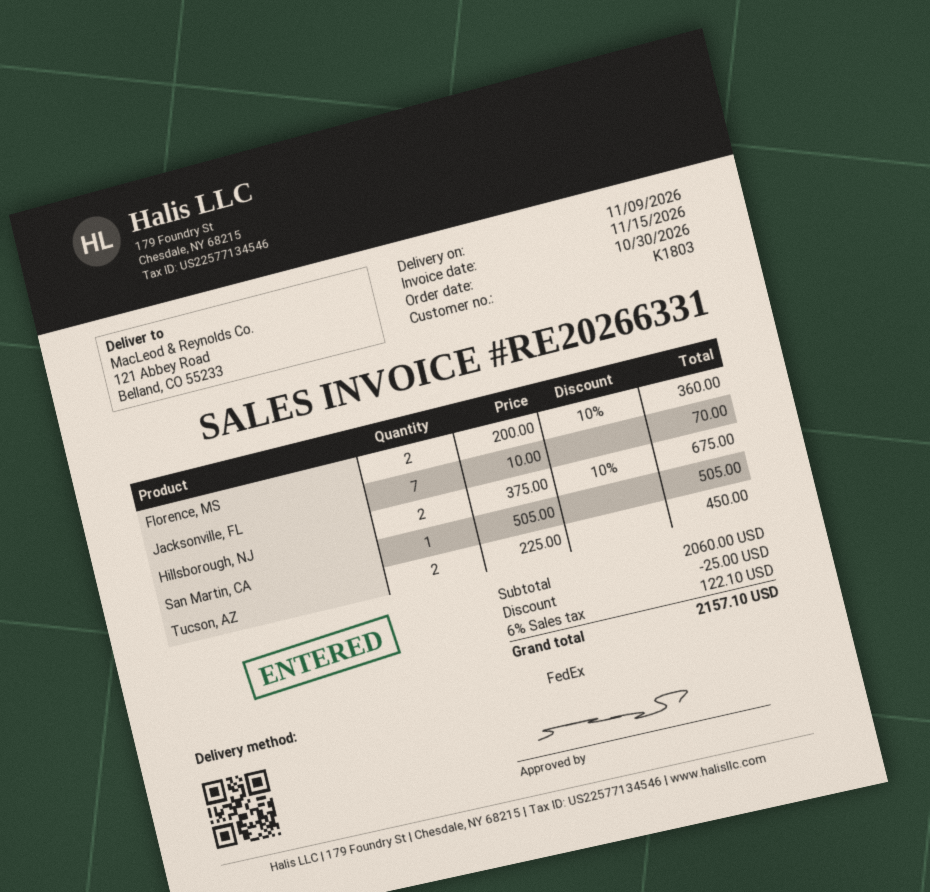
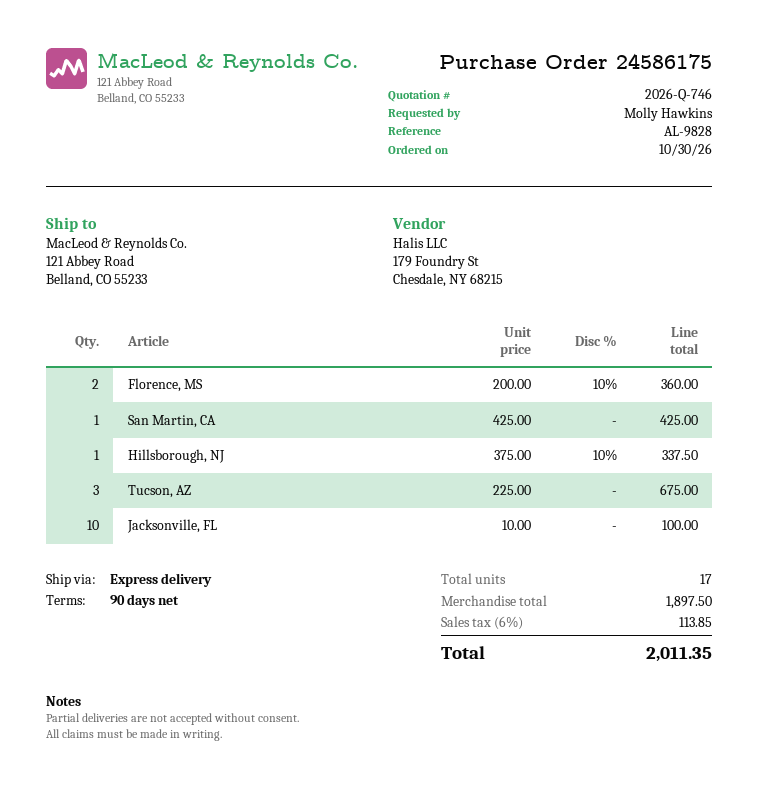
shipping method: FedEx -> express
Jacksonville, FL: 7 x 10.00 = 70.00 -> 10 x 10.00 = 100.00
Hillsborough, NJ: 2 x 375.00 - 10% = 675.00 -> 1 x 375.00 - 10% = 337.50
San Martin, CA: 1 x 505.00 = 505.00 -> 1 x 425.00 = 425.00
Tucson, AZ: 2 x 225.00 = 450.00 -> 3 x 225.00 = 675.00
subtotal: 2060.00 -> 1897.50
discount: 25.00 -> none
tax: 6% = 122.10 -> 6% = 113.85
total: 2157.10 -> 2011.35

